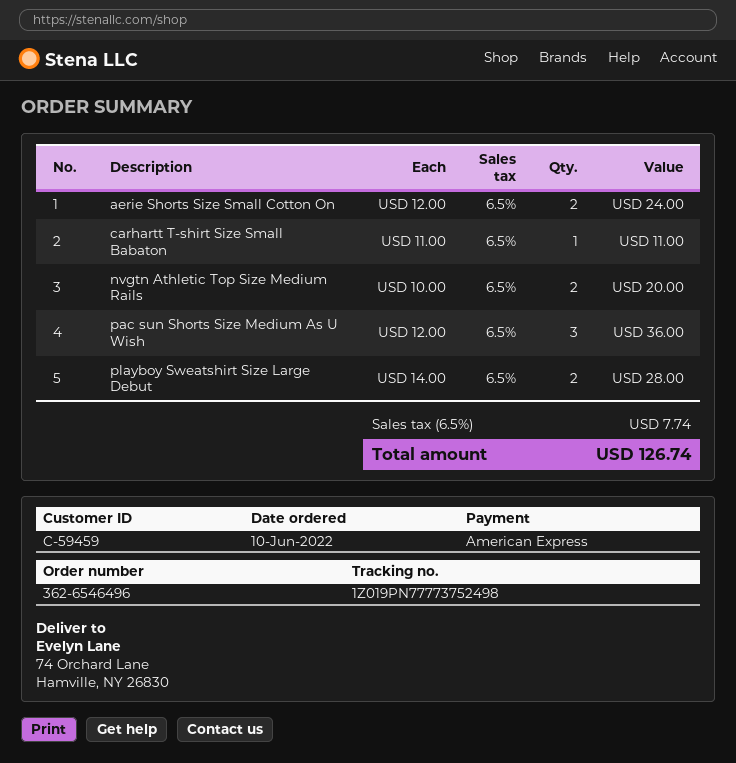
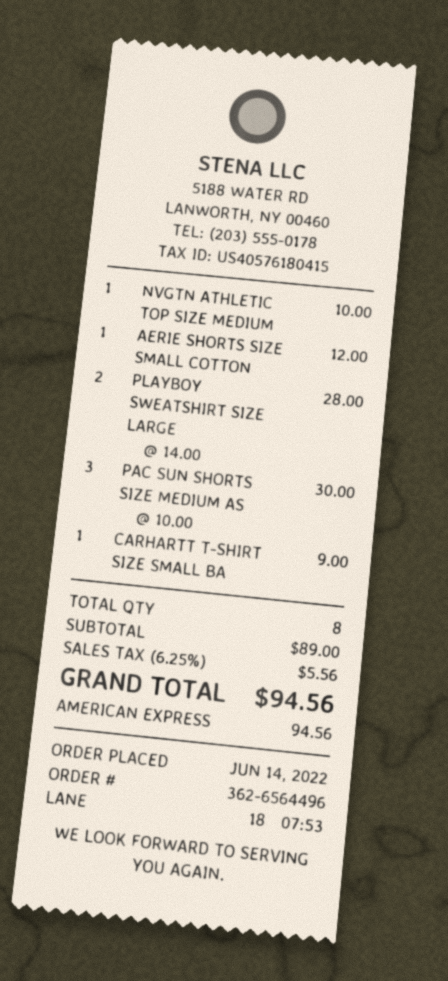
order number: 362-6546496 -> 362-6564496
order date: 2022-06-10 -> 2022-06-14
aerie Shorts Size Small Cotton On: 2 x 12.00 = 24.00 -> 1 x 12.00 = 12.00
carhartt T-shirt Size Small Babaton: 1 x 11.00 = 11.00 -> 1 x 9.00 = 9.00
nvgtn Athletic Top Size Medium Rails: 2 x 10.00 = 20.00 -> 1 x 10.00 = 10.00
pac sun Shorts Size Medium As U Wish: 3 x 12.00 = 36.00 -> 3 x 10.00 = 30.00
tax: 6.5% = 7.74 -> 6.25% = 5.56
total: 126.74 -> 94.56

